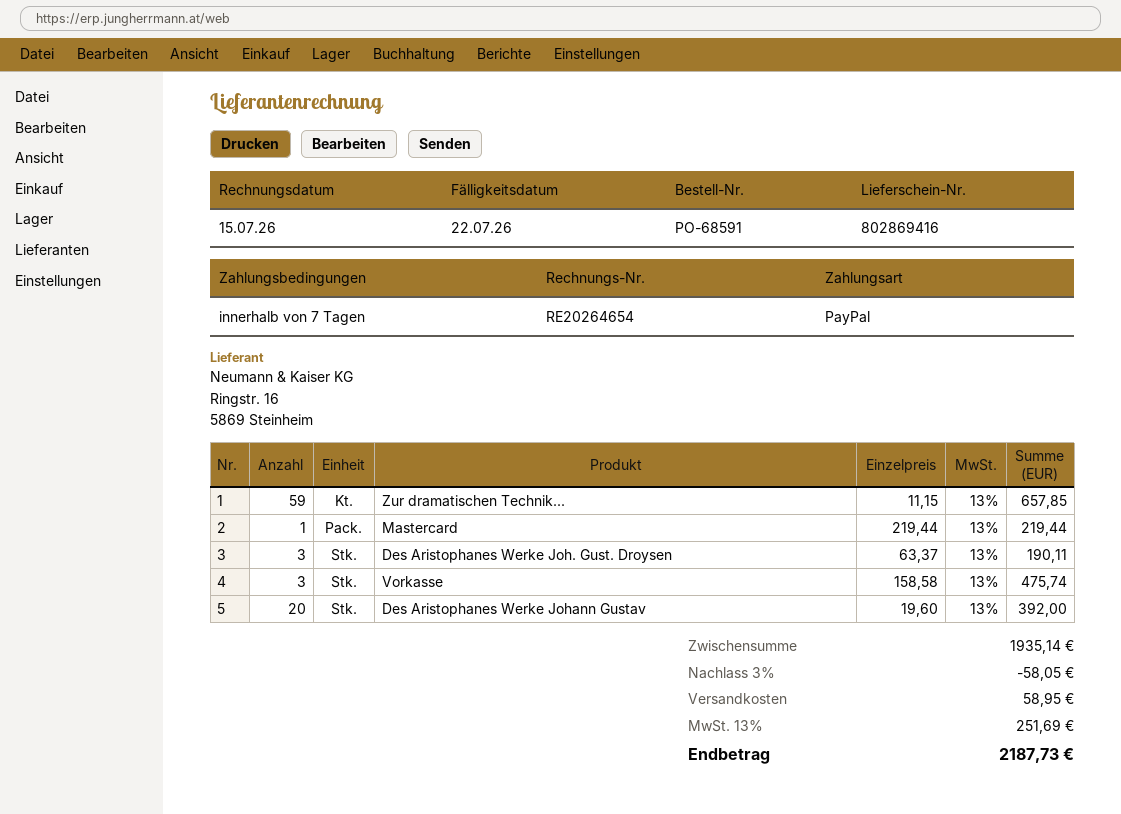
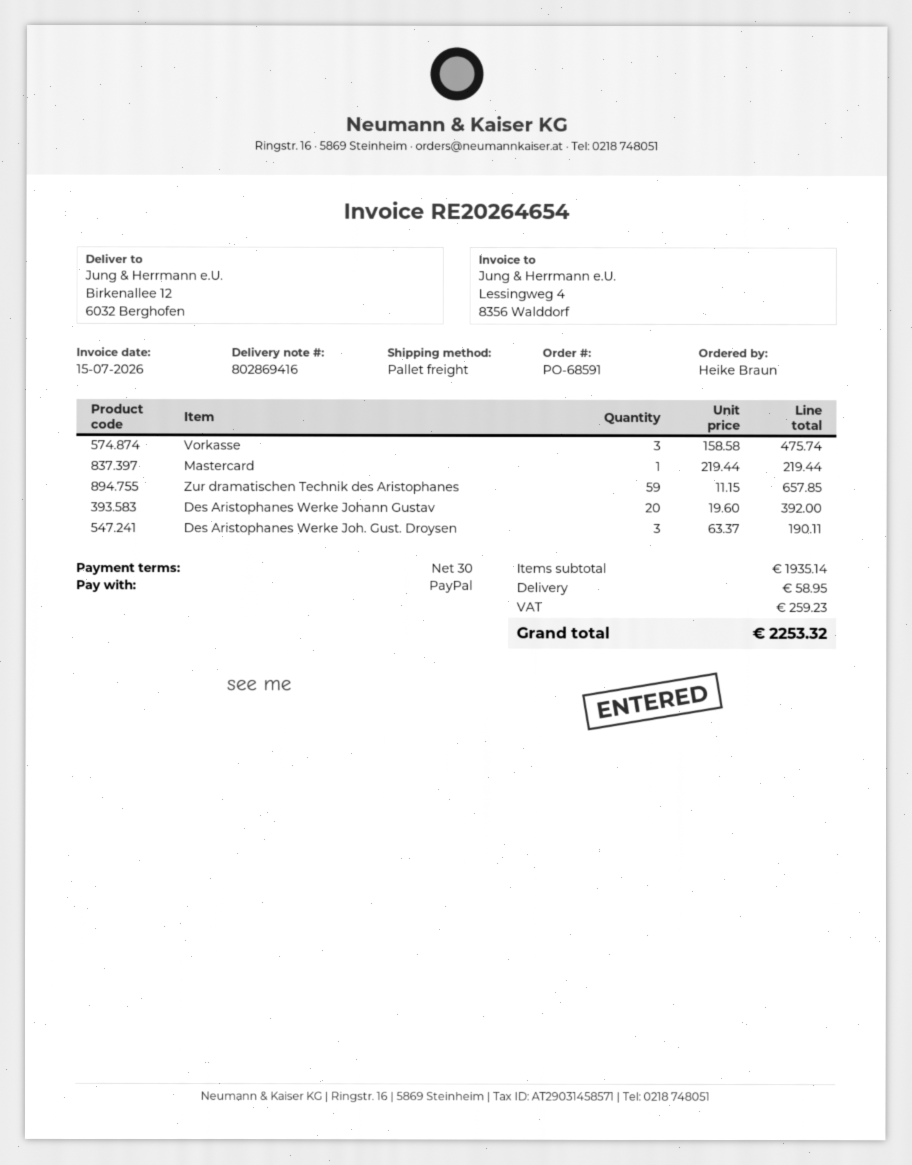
payment terms: 7 days -> 30 days
discount: 3% = 58.05 -> none
tax: 251.69 -> 259.23
total: 2187.73 -> 2253.32

